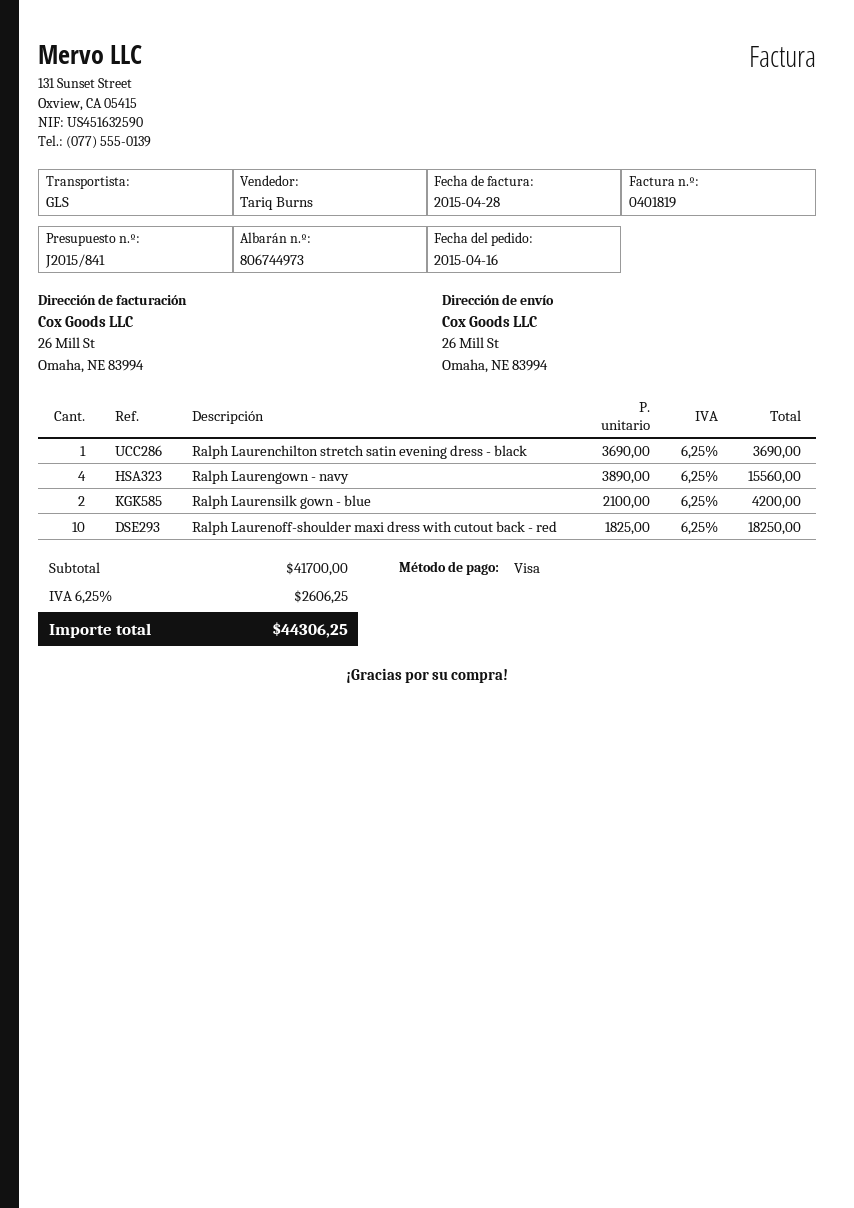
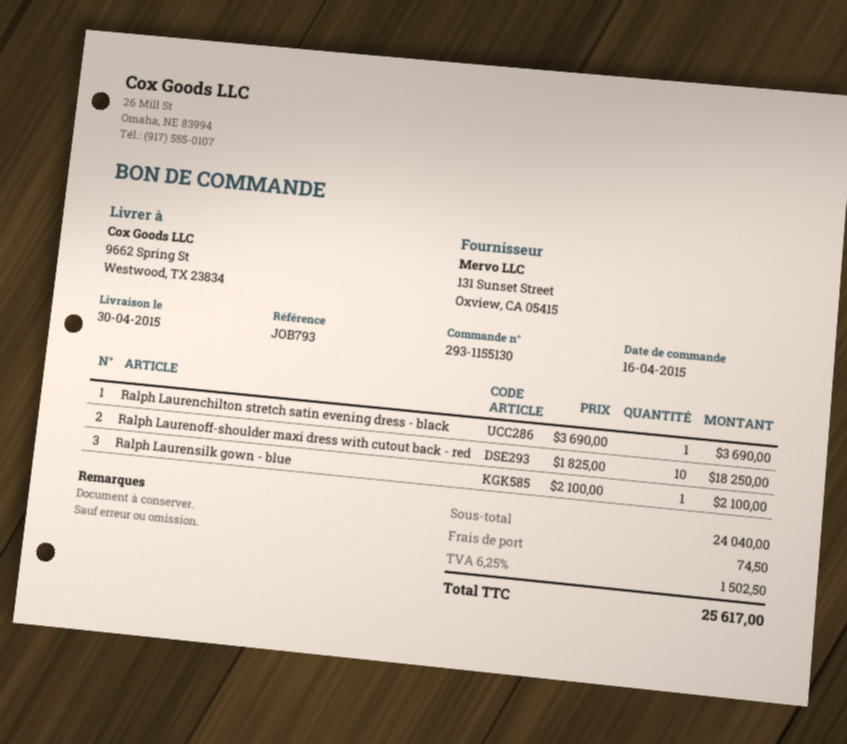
ship to: 26 Mill St, Omaha, NE 83994 -> 9662 Spring St, Westwood, TX 23834
Ralph Laurengown - navy: 4 x 3890.00 = 15560.00 -> none
Ralph Laurensilk gown - blue: 2 x 2100.00 = 4200.00 -> 1 x 2100.00 = 2100.00
subtotal: 41700.00 -> 24040.00
shipping: none -> 74.50
tax: 6.25% = 2606.25 -> 6.25% = 1502.50
total: 44306.25 -> 25617.00

